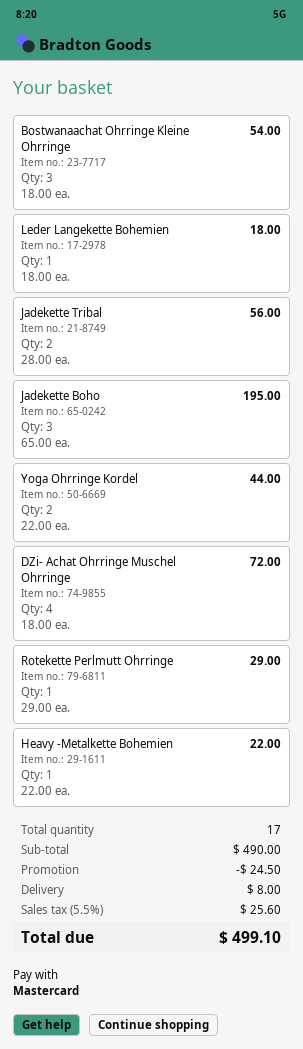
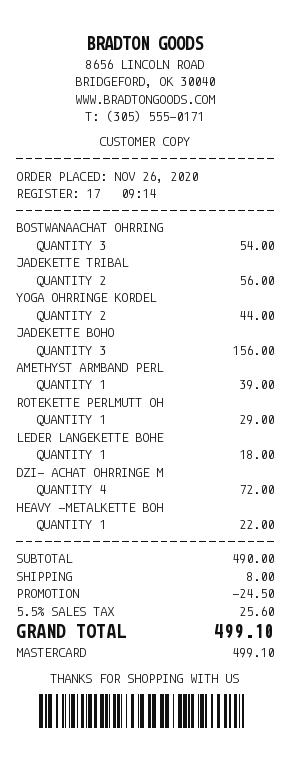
Jadekette Boho: 3 for 195.00 -> 3 for 156.00
AMETHYST ARMBAND PERL: none -> 1 for 39.00

